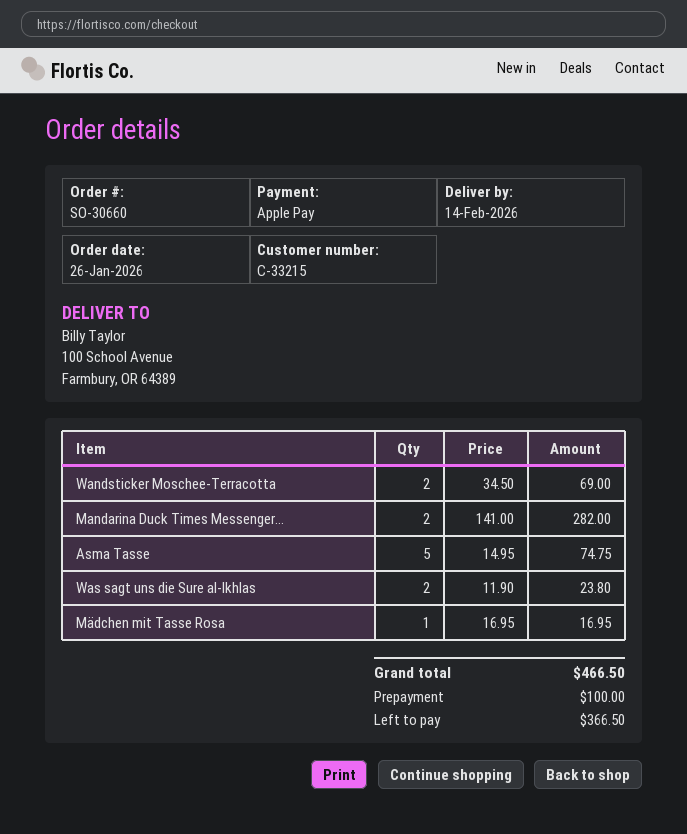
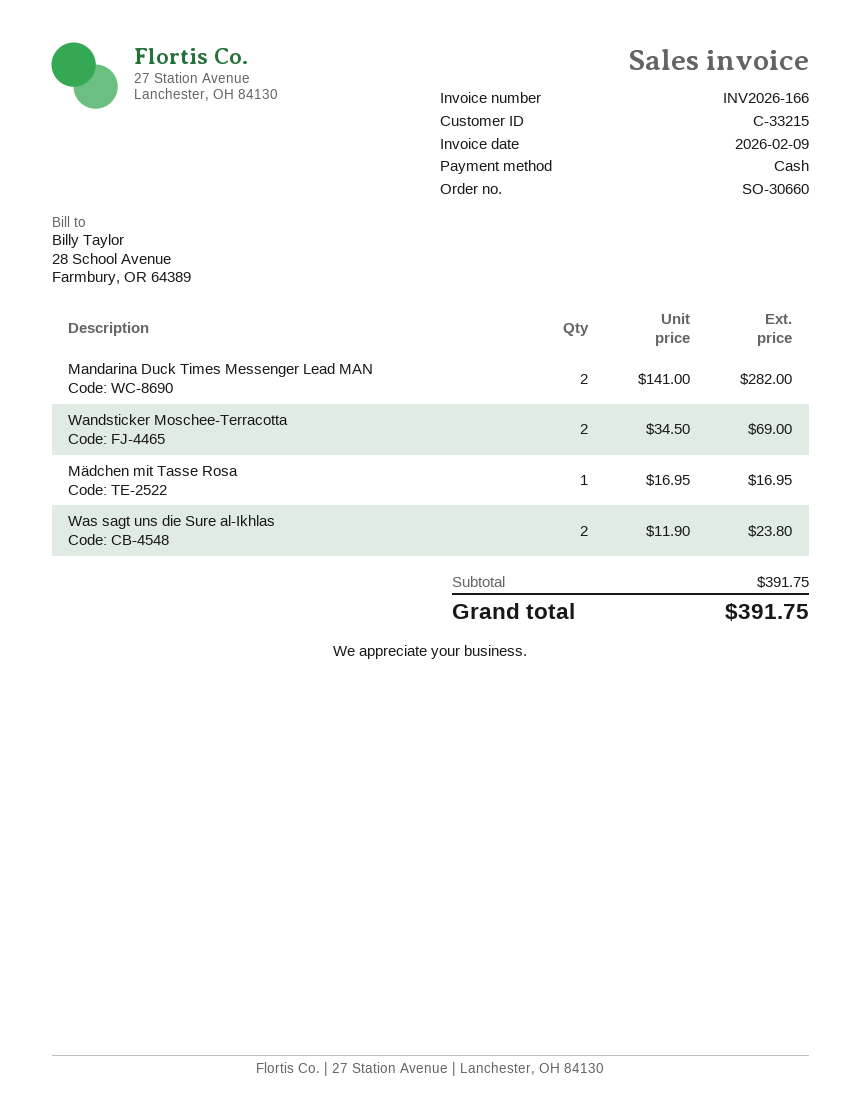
payment method: Apple Pay -> cash
Asma Tasse: 5 x 14.95 = 74.75 -> none
total: 466.50 -> 391.75

